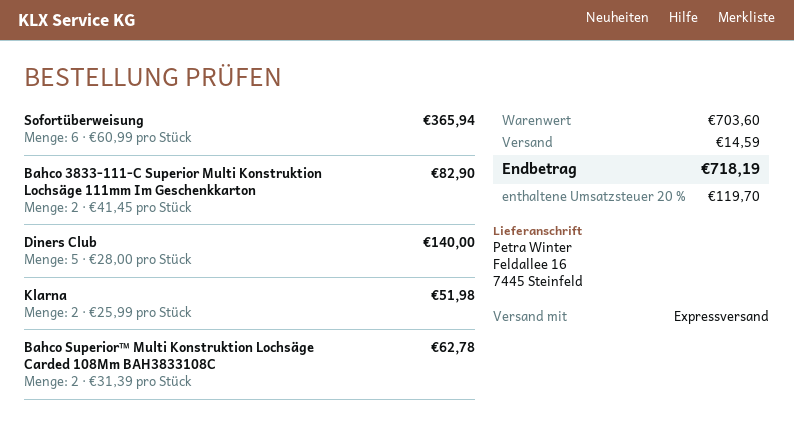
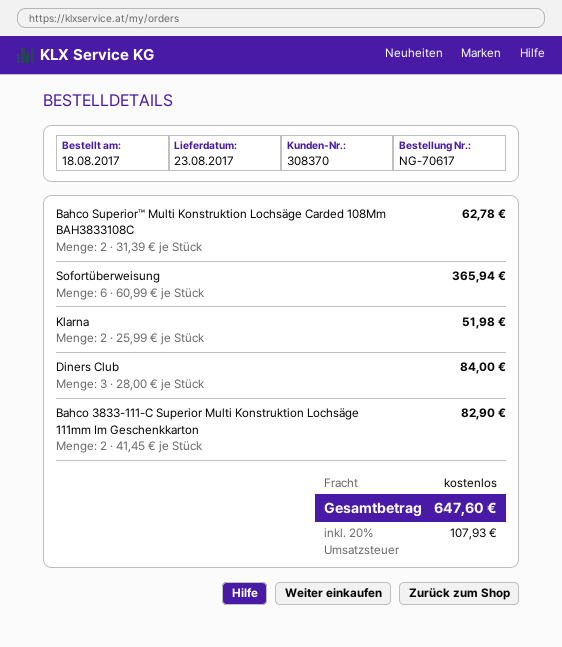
Diners Club: 5 x 28.00 = 140.00 -> 3 x 28.00 = 84.00
shipping: 14.59 -> 0.00
tax: 20% = 119.70 -> 20% = 107.93
total: 718.19 -> 647.60

